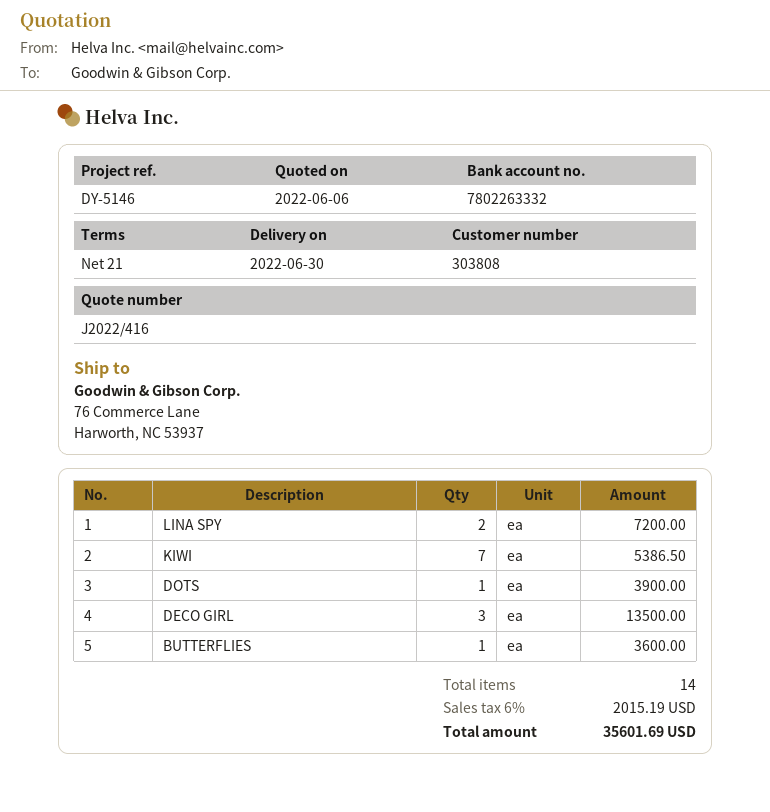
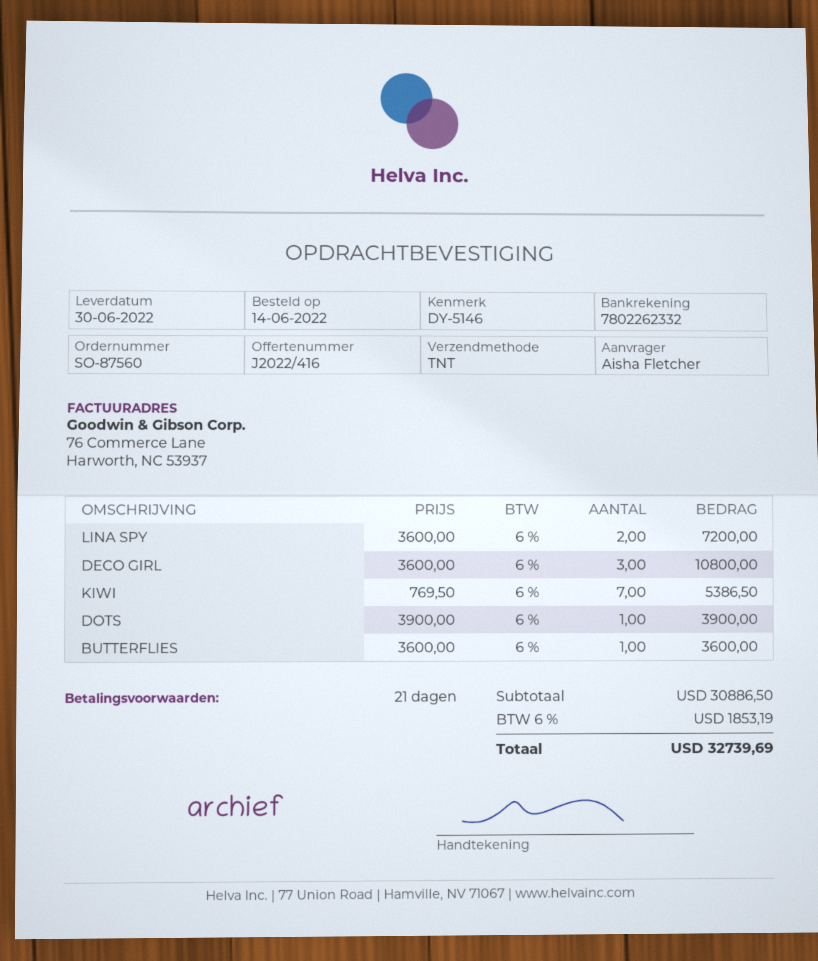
bank account: 7802263332 -> 7802262332
DECO GIRL: 3 for 13500.00 -> 3 for 10800.00
tax: 6% = 2015.19 -> 6% = 1853.19
total: 35601.69 -> 32739.69

